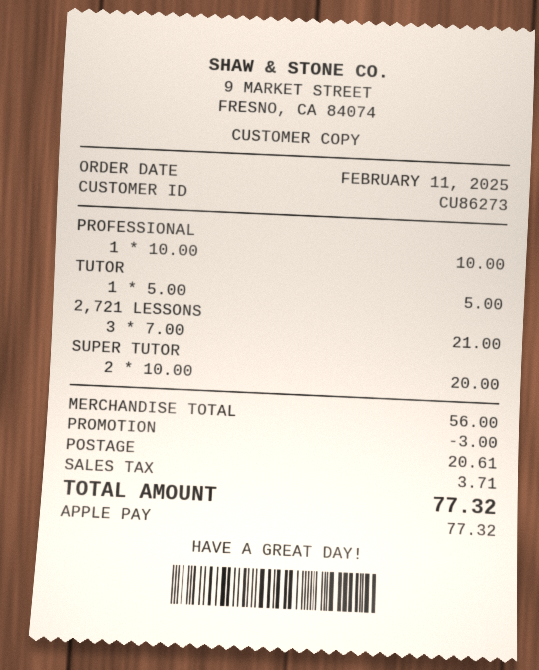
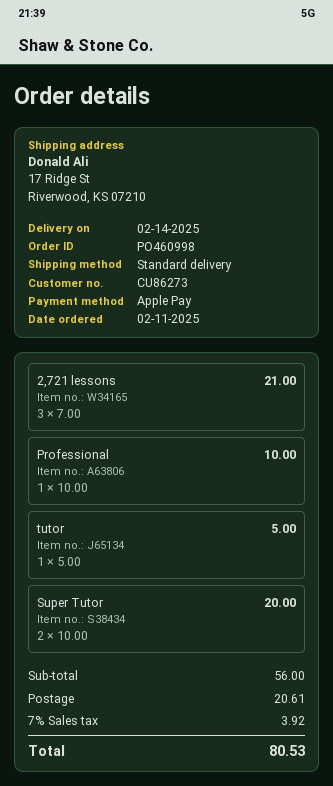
discount: 3.00 -> none
tax: 3.71 -> 3.92
total: 77.32 -> 80.53

